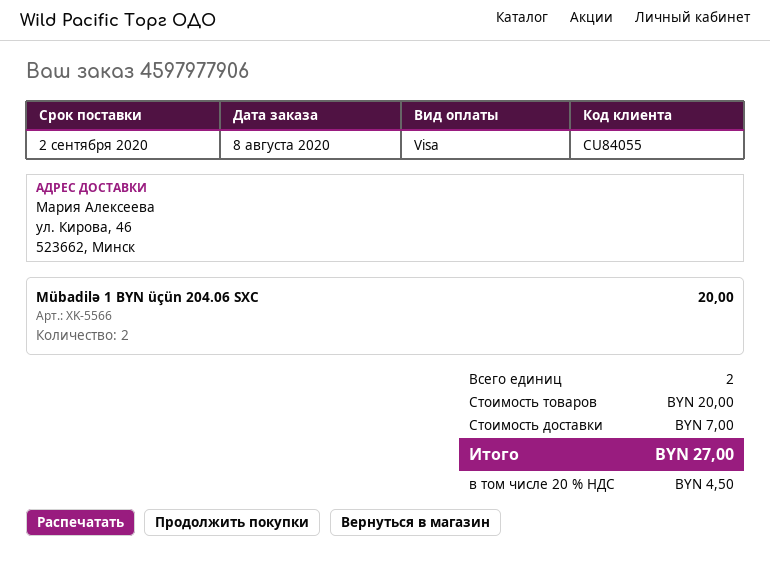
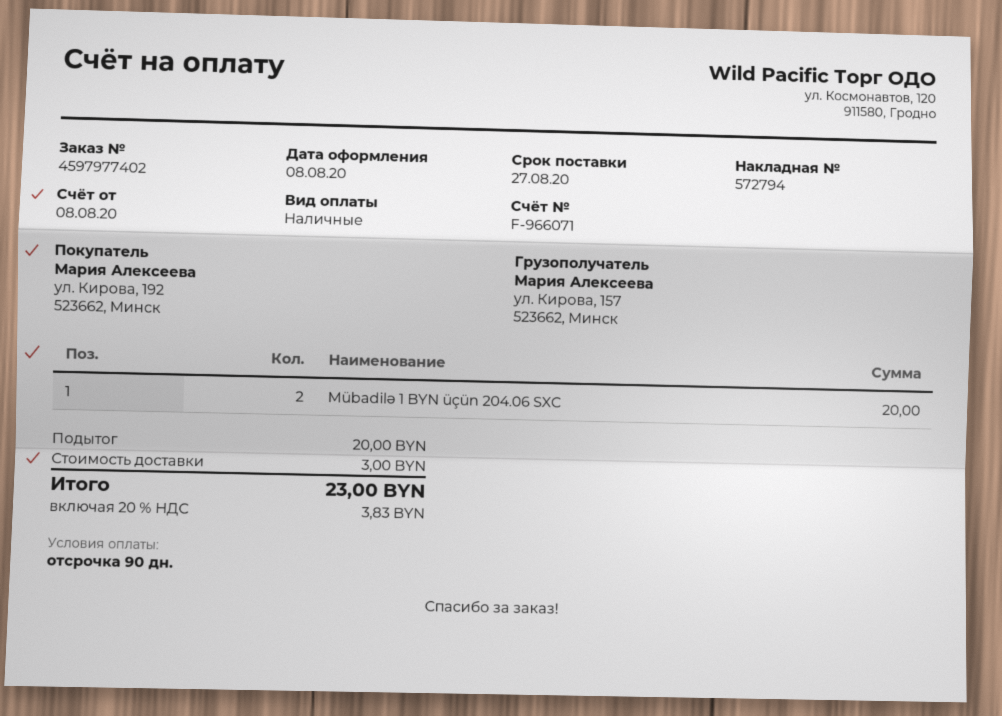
order number: 4597977906 -> 4597977402
delivery date: 2020-09-02 -> 2020-08-27
payment method: Visa -> cash
ship to: ул. Кирова, 46, 523662, Минск -> ул. Кирова, 157, 523662, Минск
shipping: 7.00 -> 3.00
tax: 20% = 4.50 -> 20% = 3.83
total: 27.00 -> 23.00

